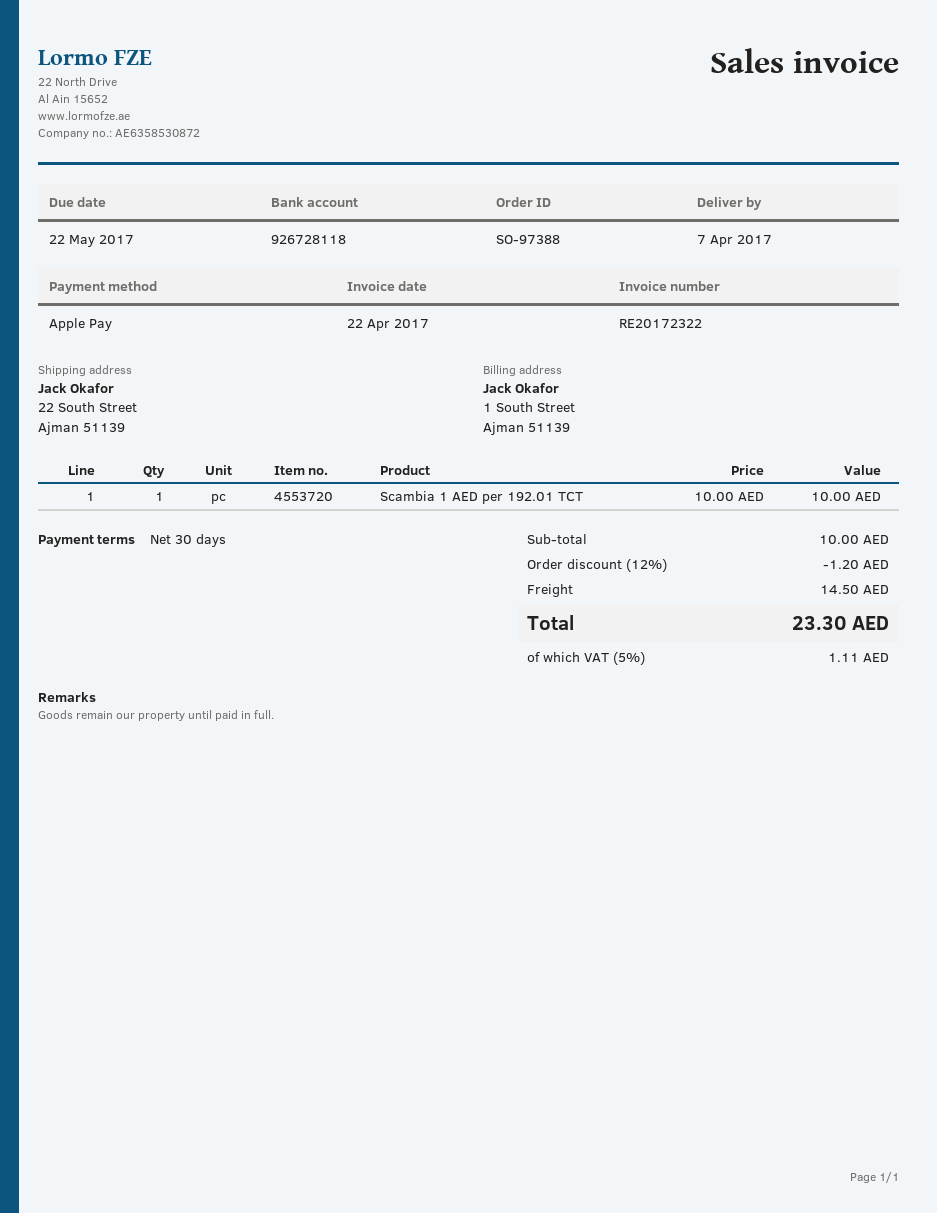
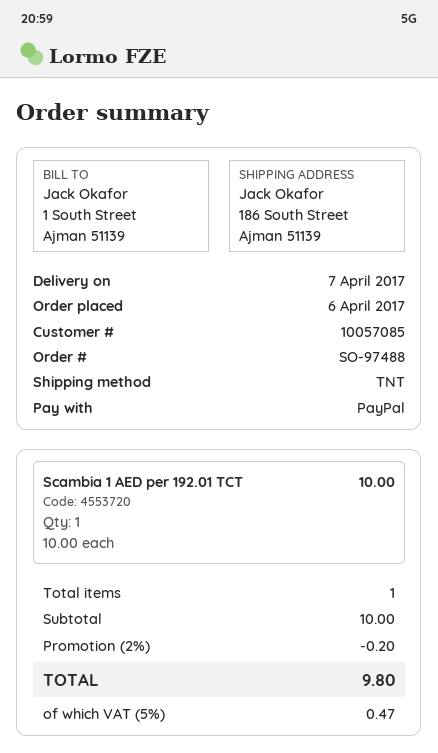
order number: SO-97388 -> SO-97488
payment method: Apple Pay -> PayPal
ship to: 22 South Street, Ajman 51139 -> 186 South Street, Ajman 51139
discount: 12% = 1.20 -> 2% = 0.20
shipping: 14.50 -> none
tax: 5% = 1.11 -> 5% = 0.47
total: 23.30 -> 9.80

